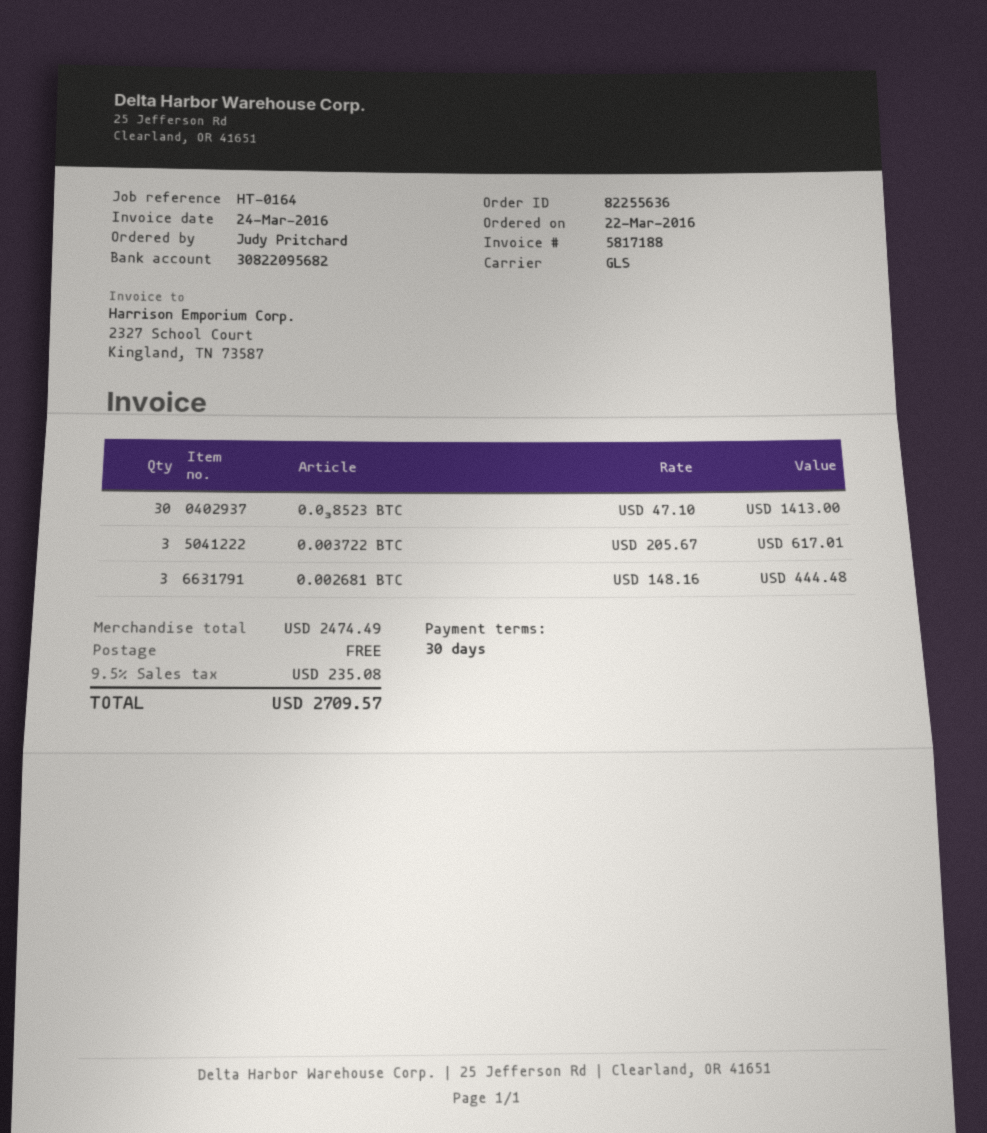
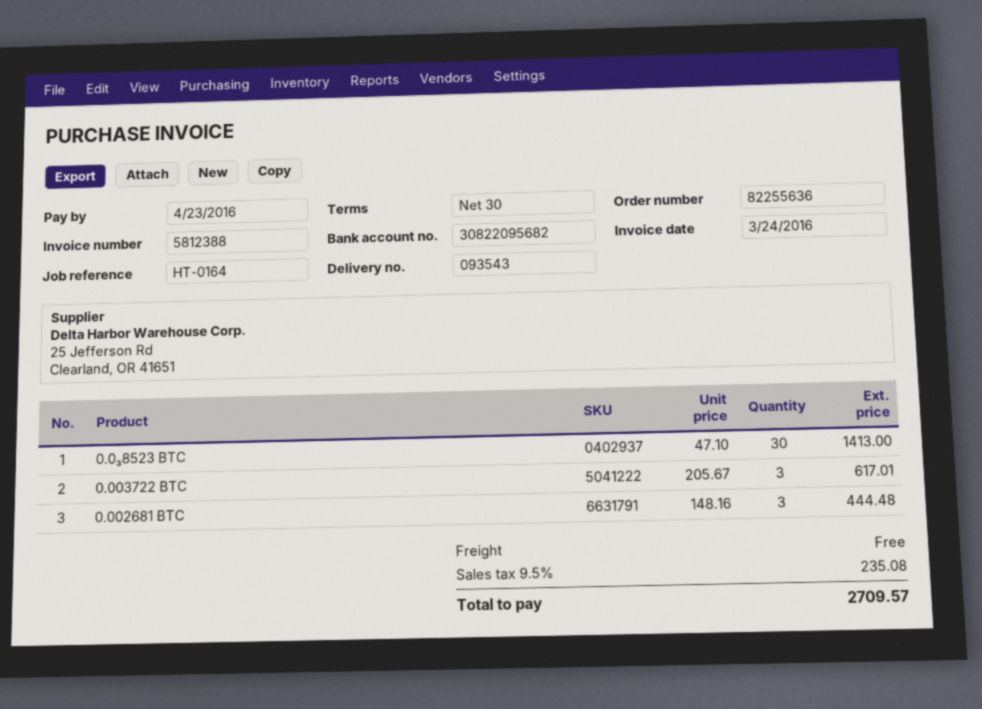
invoice number: 5817188 -> 5812388

